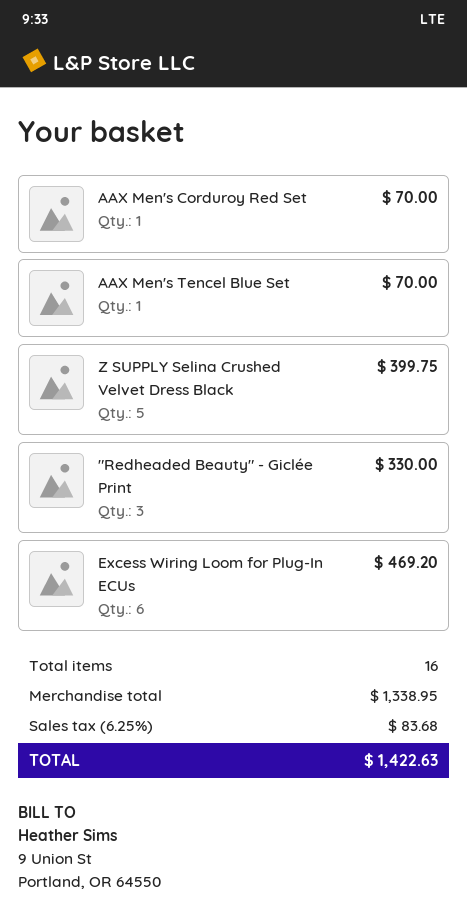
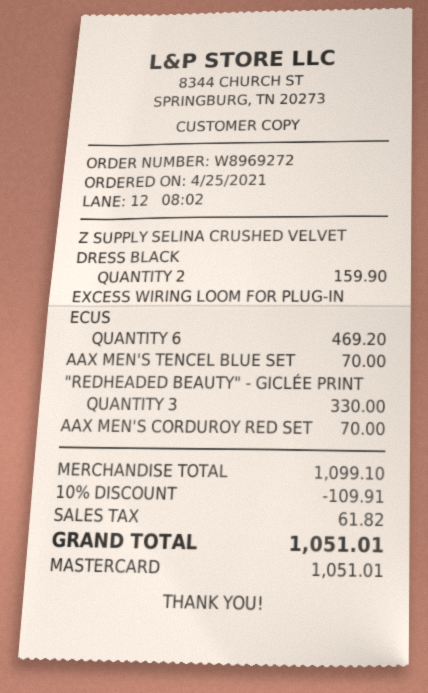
Z SUPPLY Selina Crushed Velvet Dress Black: 5 for 399.75 -> 2 for 159.90
subtotal: 1338.95 -> 1099.10
discount: none -> 10% = 109.91
tax: 83.68 -> 61.82
total: 1422.63 -> 1051.01

